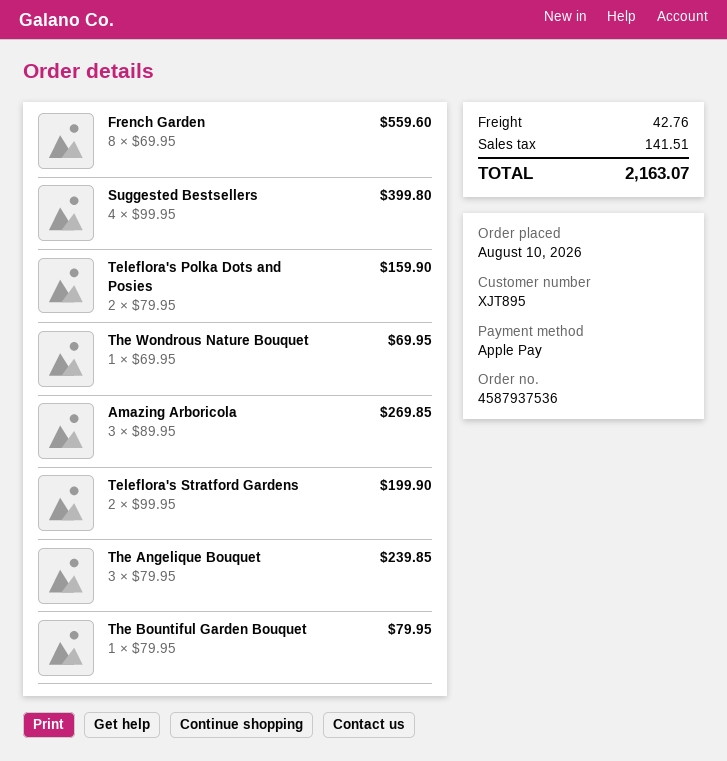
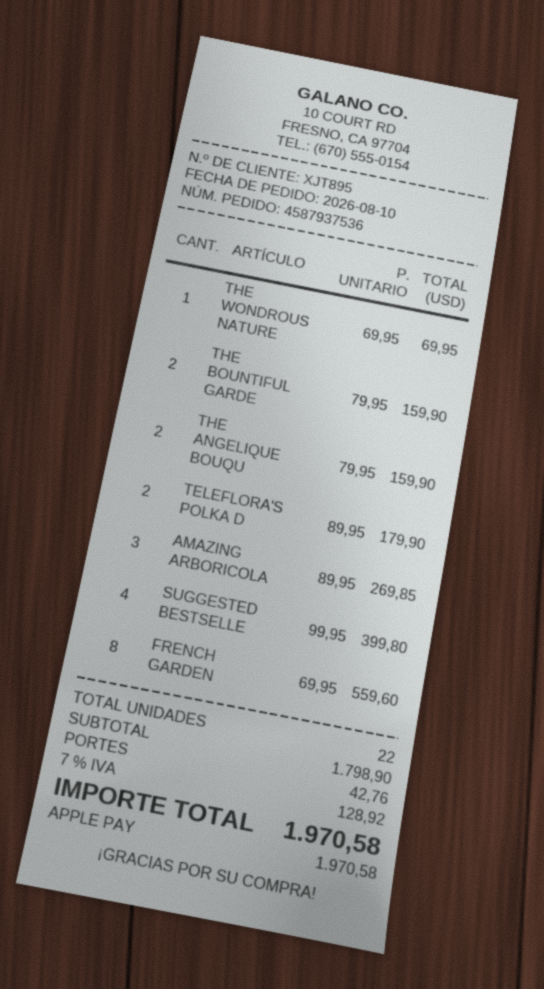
Teleflora's Polka Dots and Posies: 2 x 79.95 = 159.90 -> 2 x 89.95 = 179.90
Teleflora's Stratford Gardens: 2 x 99.95 = 199.90 -> none
The Angelique Bouquet: 3 x 79.95 = 239.85 -> 2 x 79.95 = 159.90
The Bountiful Garden Bouquet: 1 x 79.95 = 79.95 -> 2 x 79.95 = 159.90
tax: 141.51 -> 128.92
total: 2163.07 -> 1970.58

